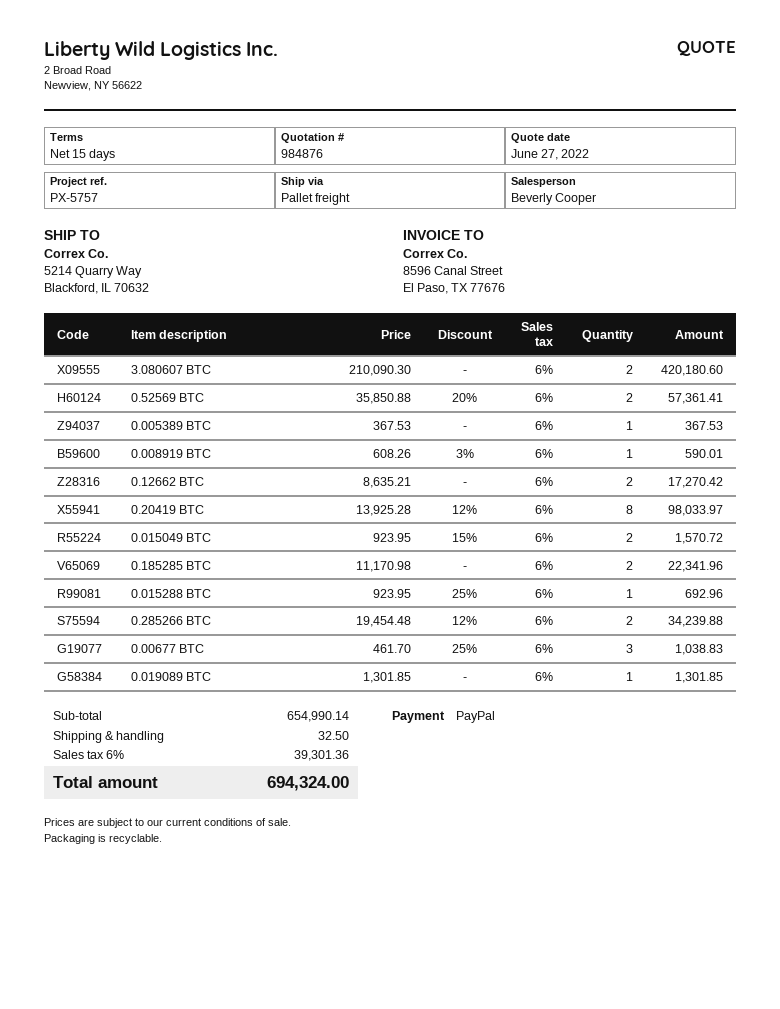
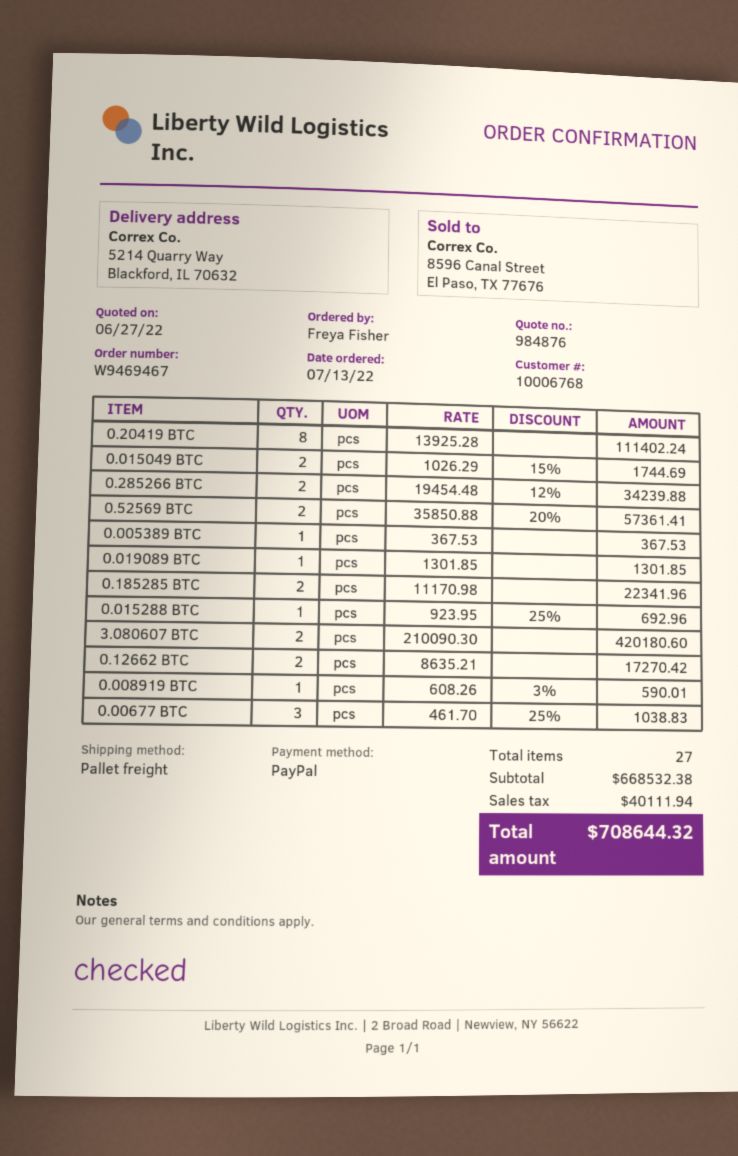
0.20419 BTC: 8 x 13925.28 - 12% = 98033.97 -> 8 x 13925.28 = 111402.24
0.015049 BTC: 2 x 923.95 - 15% = 1570.72 -> 2 x 1026.29 - 15% = 1744.69
subtotal: 654990.14 -> 668532.38
shipping: 32.50 -> none
tax: 39301.36 -> 40111.94
total: 694324.00 -> 708644.32

